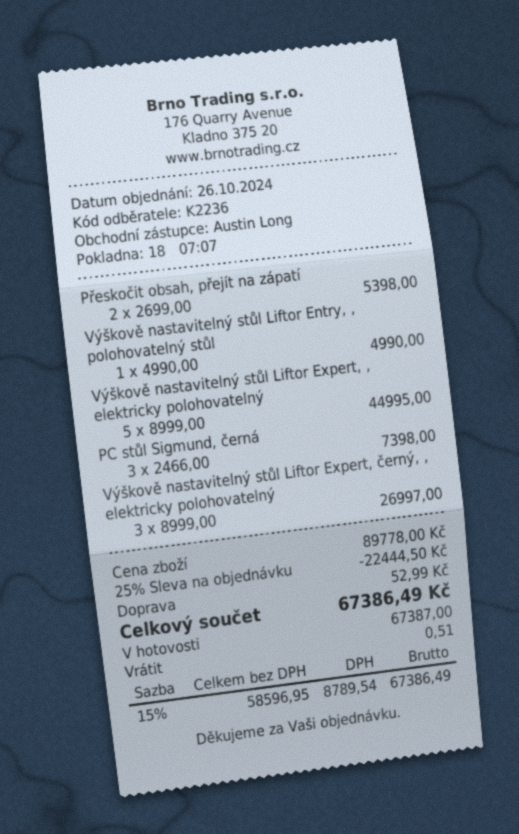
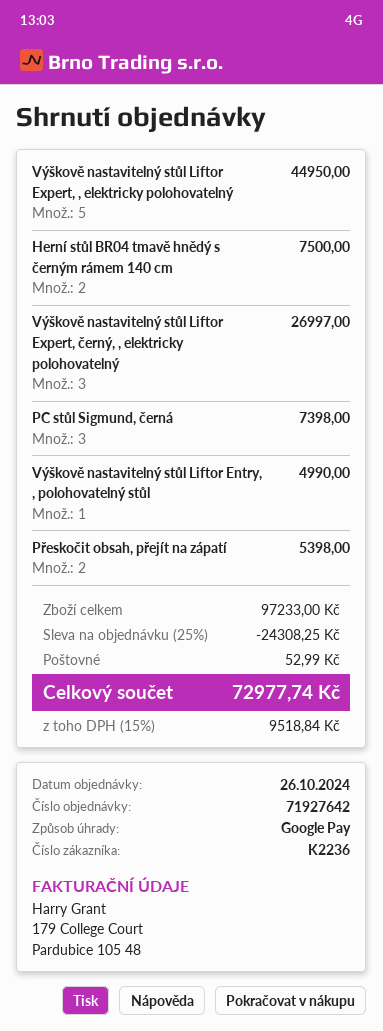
payment method: cash -> Google Pay
Výškově nastavitelný stůl Liftor Expert, , elektricky polohovatelný: 5 for 44995.00 -> 5 for 44950.00
Herní stůl BR04 tmavě hnědý s černým rámem 140 cm: none -> 2 for 7500.00
subtotal: 89778.00 -> 97233.00
discount: 25% = 22444.50 -> 25% = 24308.25
tax: 15% = 8789.54 -> 15% = 9518.84
total: 67386.49 -> 72977.74

